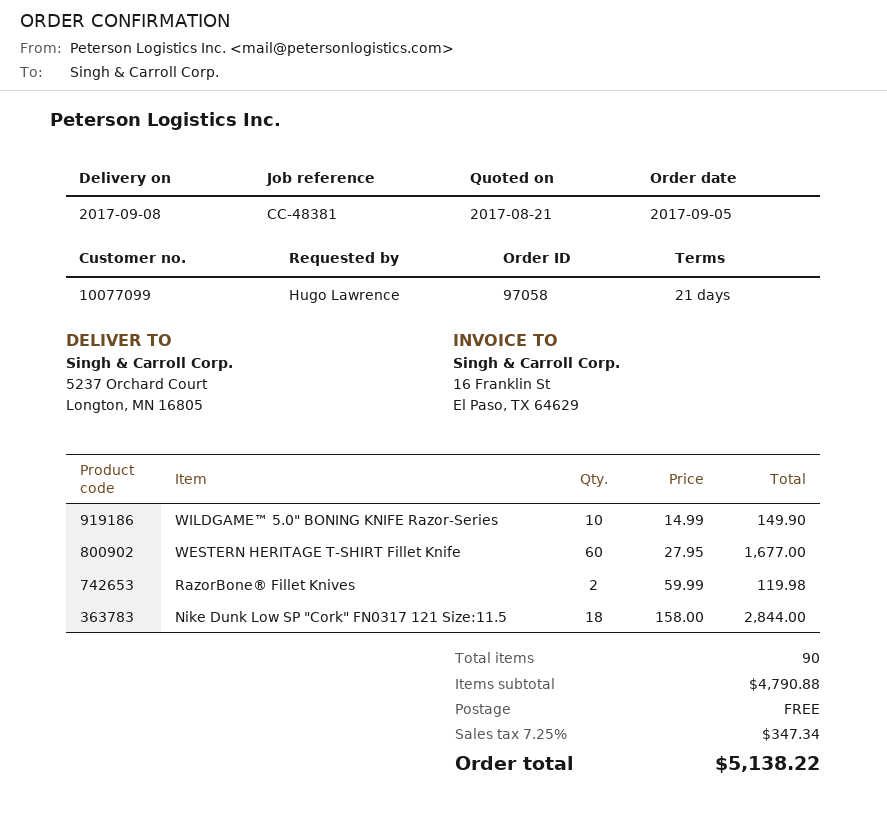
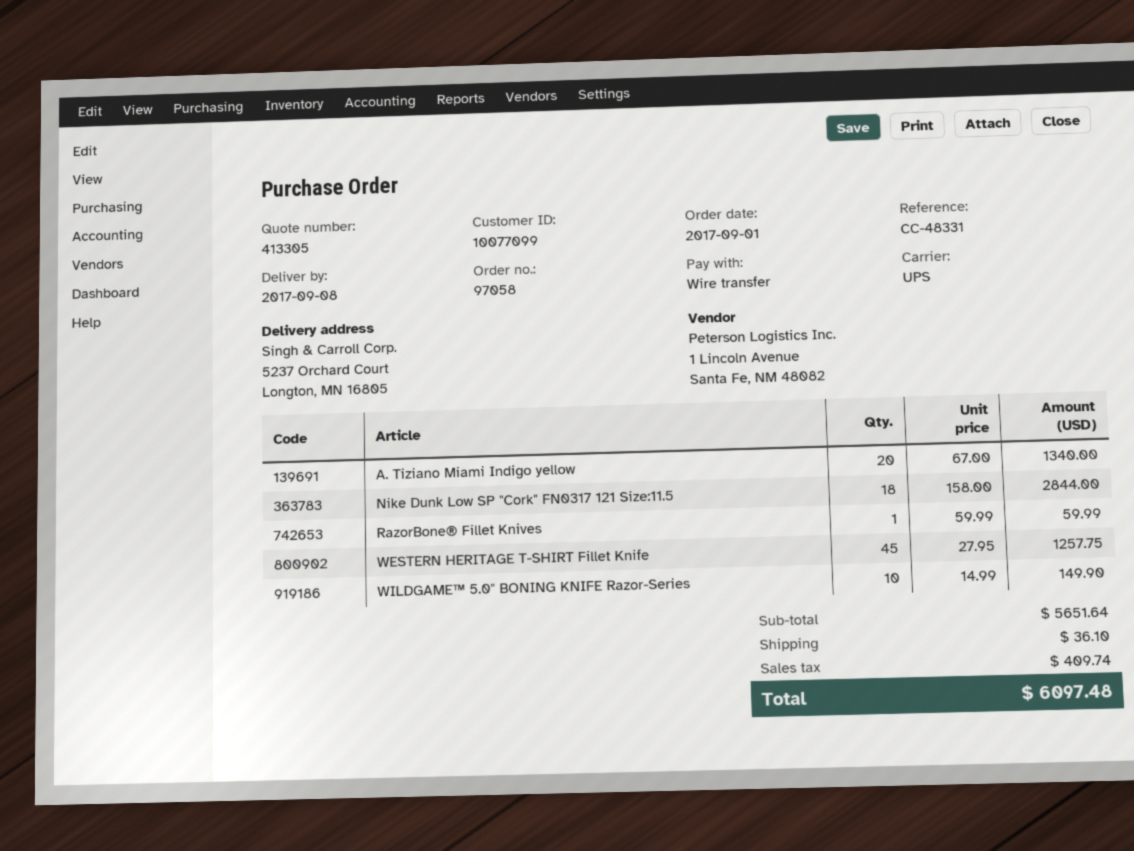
order date: 2017-09-05 -> 2017-09-01
reference: CC-48381 -> CC-48331
WESTERN HERITAGE T-SHIRT Fillet Knife: 60 x 27.95 = 1677.00 -> 45 x 27.95 = 1257.75
RazorBone® Fillet Knives: 2 x 59.99 = 119.98 -> 1 x 59.99 = 59.99
A. Tiziano Miami Indigo yellow: none -> 20 x 67.00 = 1340.00
subtotal: 4790.88 -> 5651.64
shipping: 0.00 -> 36.10
tax: 347.34 -> 409.74
total: 5138.22 -> 6097.48

